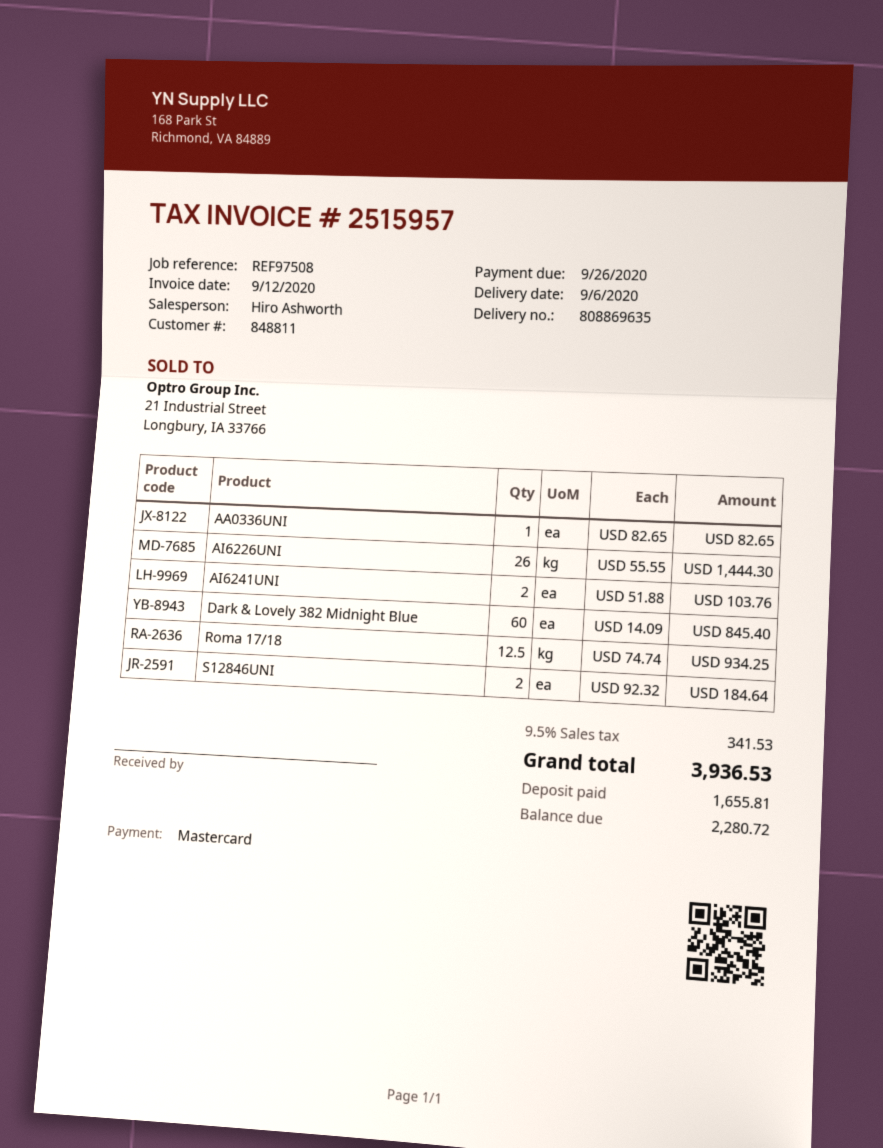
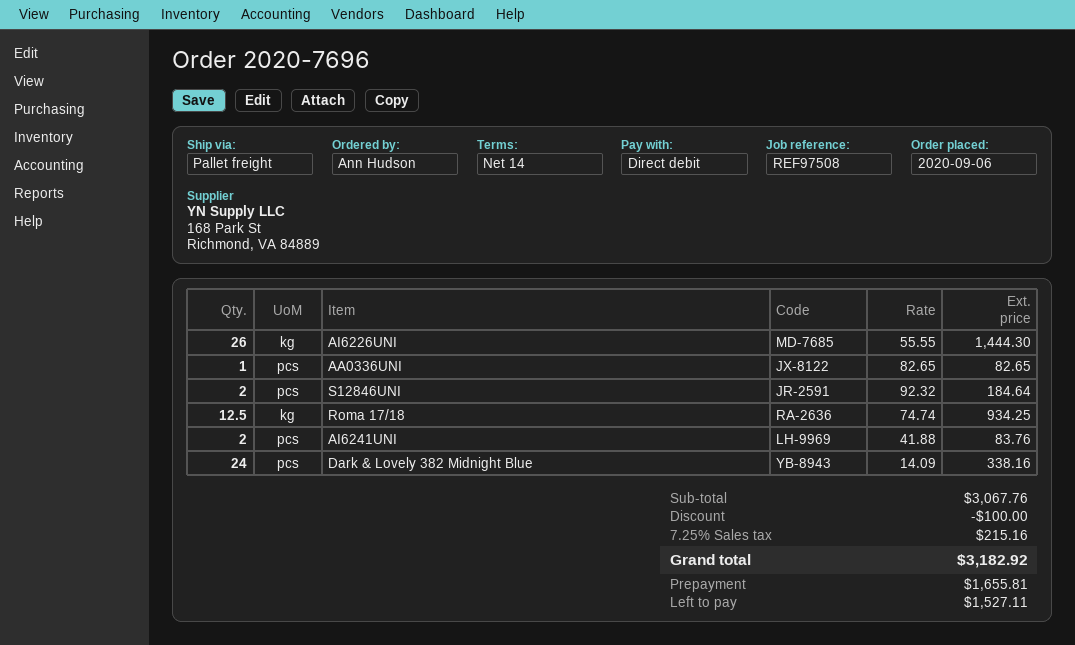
payment method: Mastercard -> direct debit
AI6241UNI: 2 x 51.88 = 103.76 -> 2 x 41.88 = 83.76
Dark & Lovely 382 Midnight Blue: 60 x 14.09 = 845.40 -> 24 x 14.09 = 338.16
discount: none -> 100.00
tax: 9.5% = 341.53 -> 7.25% = 215.16
total: 3936.53 -> 3182.92
balance: 2280.72 -> 1527.11

